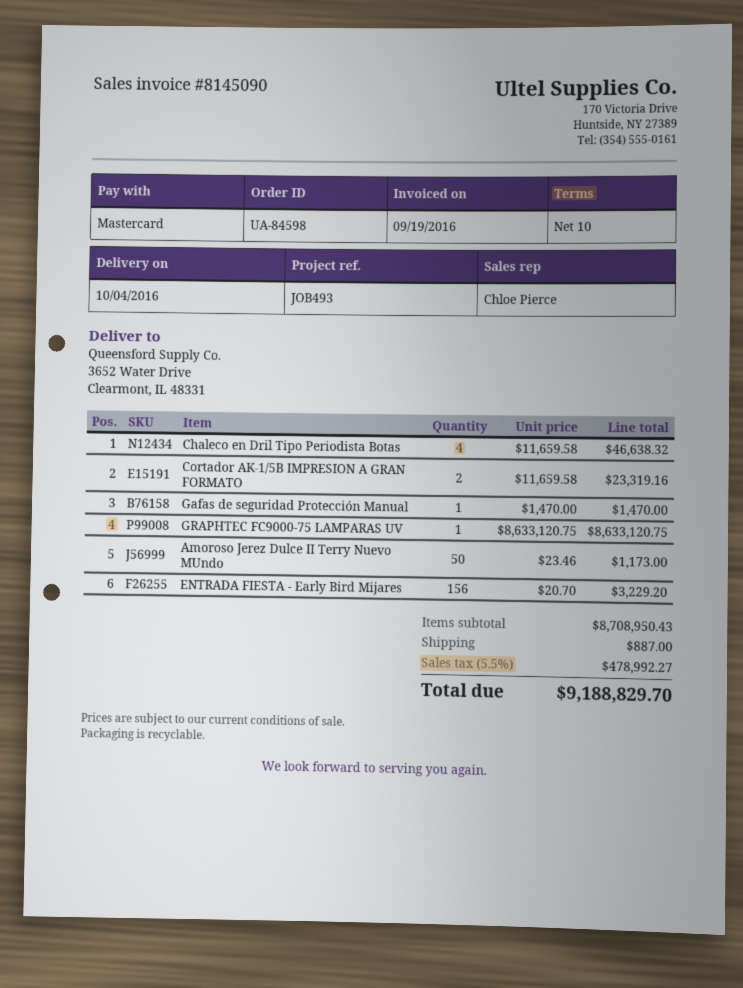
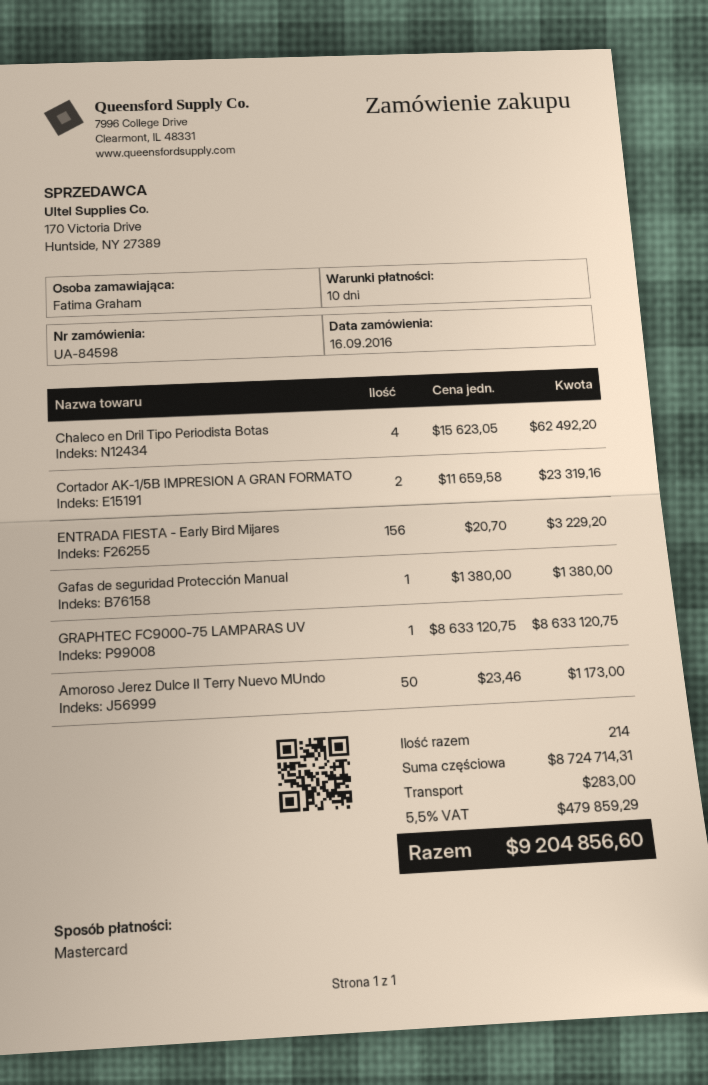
Chaleco en Dril Tipo Periodista Botas: 4 x 11659.58 = 46638.32 -> 4 x 15623.05 = 62492.20
Gafas de seguridad Protección Manual: 1 x 1470.00 = 1470.00 -> 1 x 1380.00 = 1380.00
subtotal: 8708950.43 -> 8724714.31
shipping: 887.00 -> 283.00
tax: 5.5% = 478992.27 -> 5.5% = 479859.29
total: 9188829.70 -> 9204856.60

